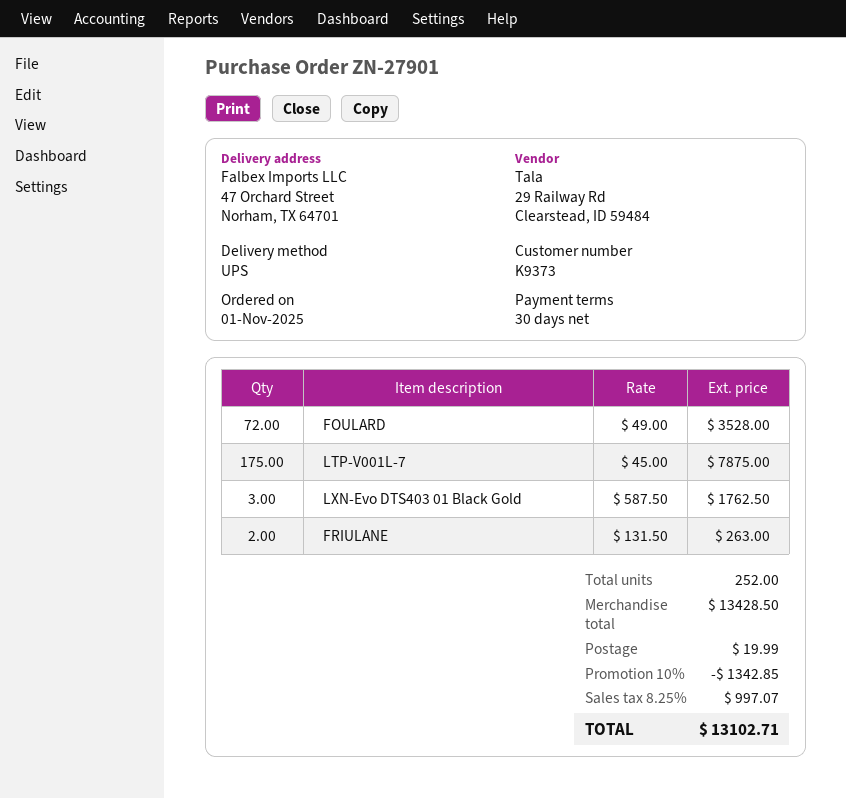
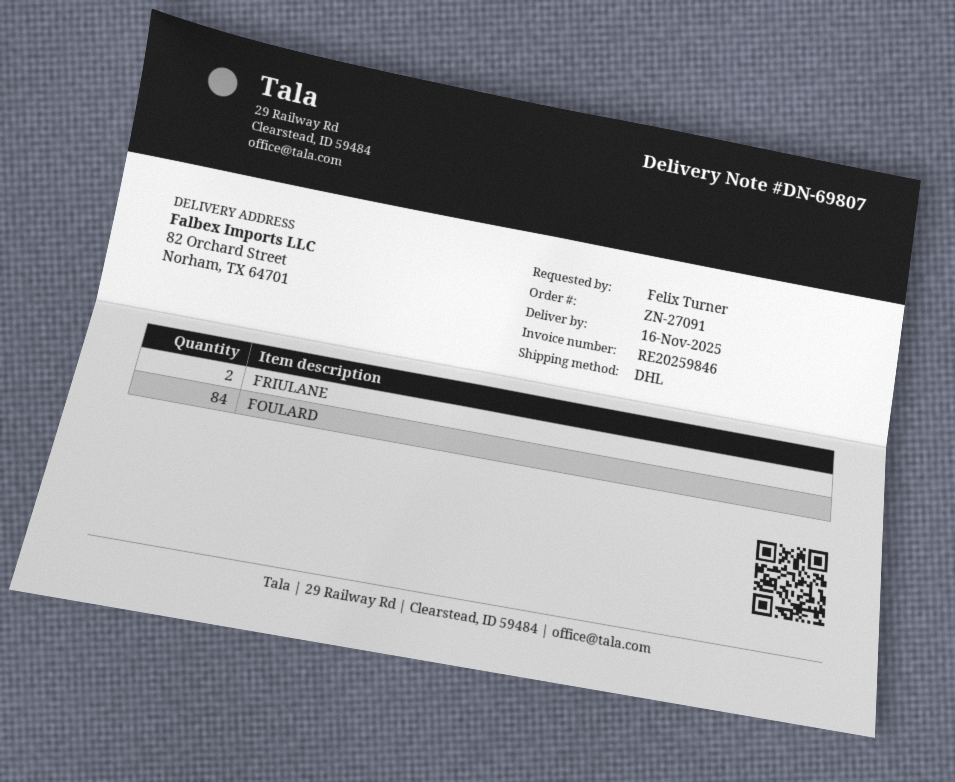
order number: ZN-27901 -> ZN-27091
shipping method: UPS -> DHL
ship to: 47 Orchard Street, Norham, TX 64701 -> 82 Orchard Street, Norham, TX 64701
FOULARD: 72 -> 84
LTP-V001L-7: 175 -> none
LXN-Evo DTS403 01 Black Gold: 3 -> none

